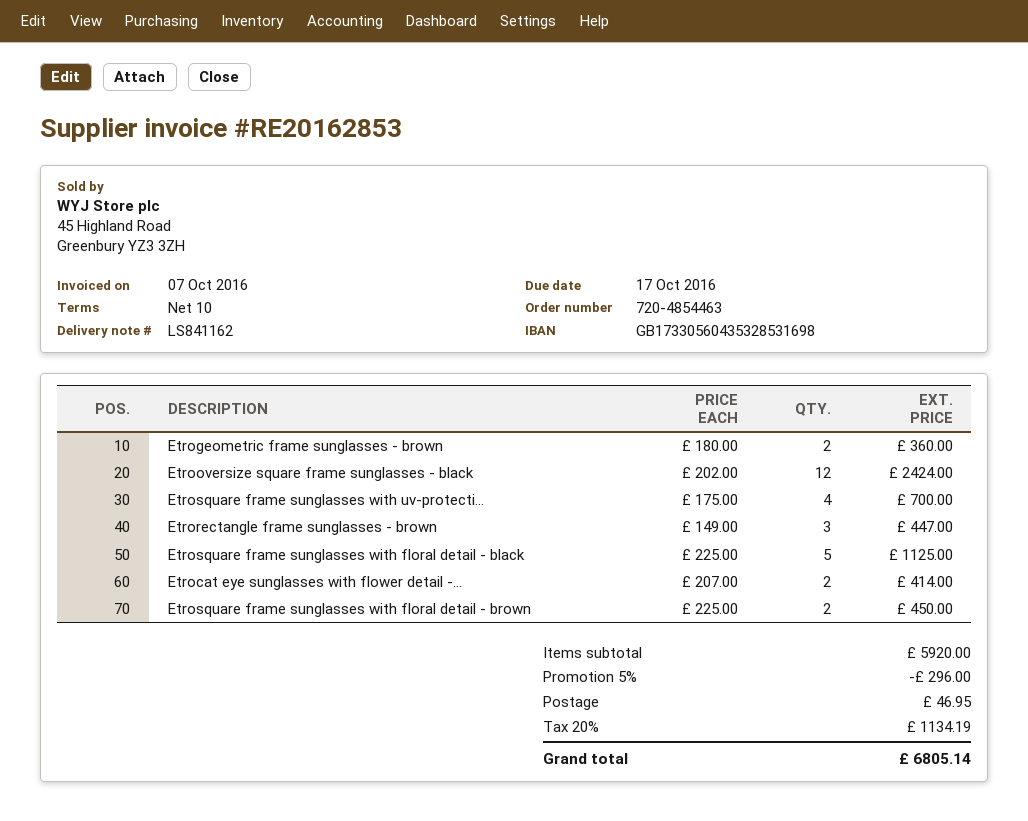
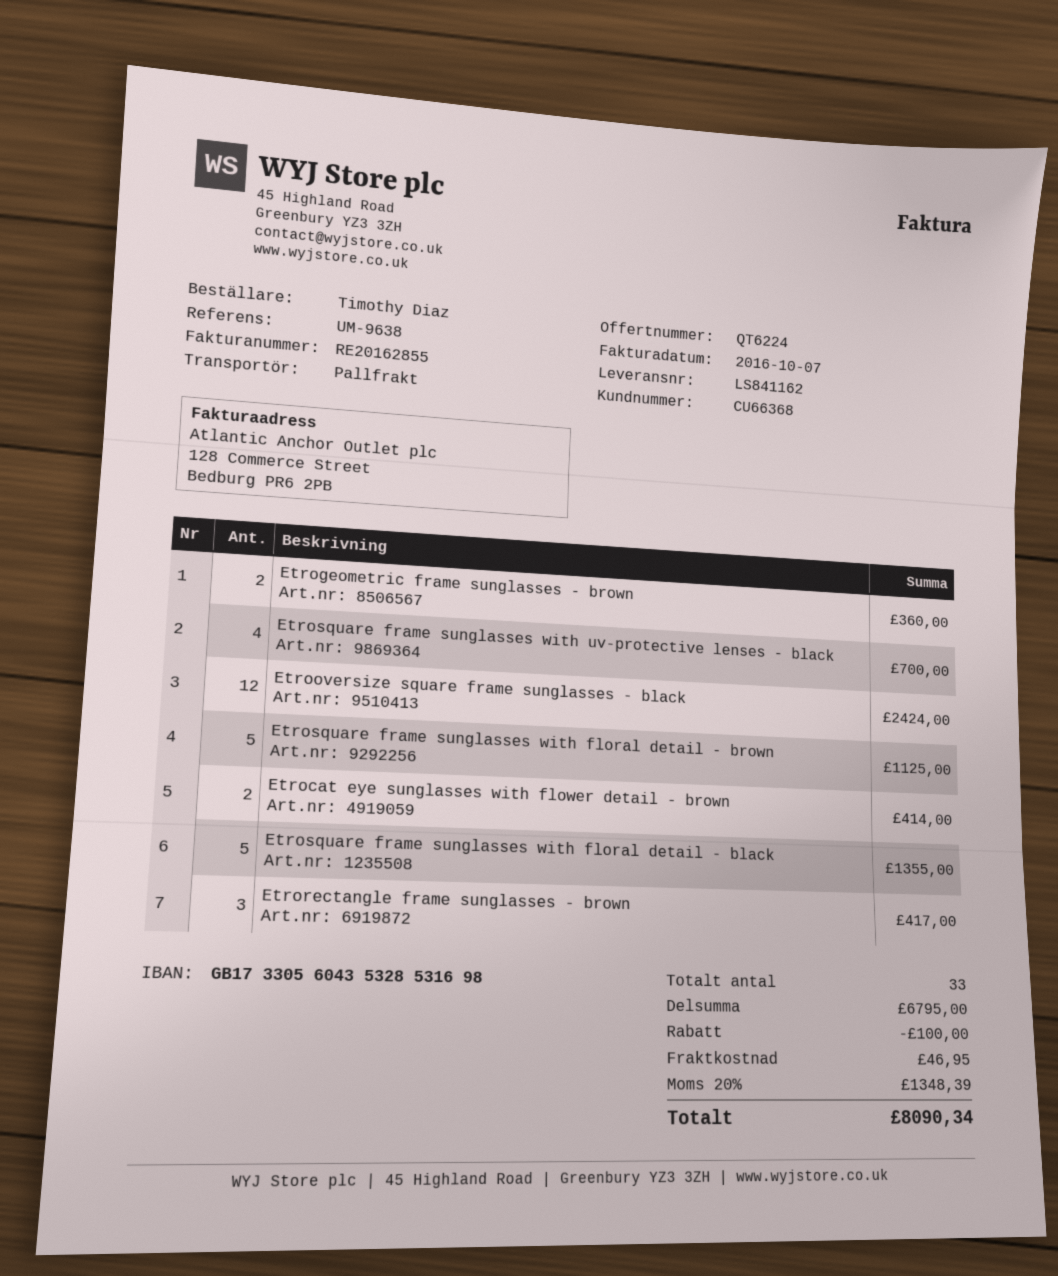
invoice number: RE20162853 -> RE20162855
Etrorectangle frame sunglasses - brown: 3 for 447.00 -> 3 for 417.00
Etrosquare frame sunglasses with floral detail - black: 5 for 1125.00 -> 5 for 1355.00
Etrosquare frame sunglasses with floral detail - brown: 2 for 450.00 -> 5 for 1125.00
subtotal: 5920.00 -> 6795.00
discount: 296.00 -> 100.00
tax: 20% = 1134.19 -> 20% = 1348.39
total: 6805.14 -> 8090.34

